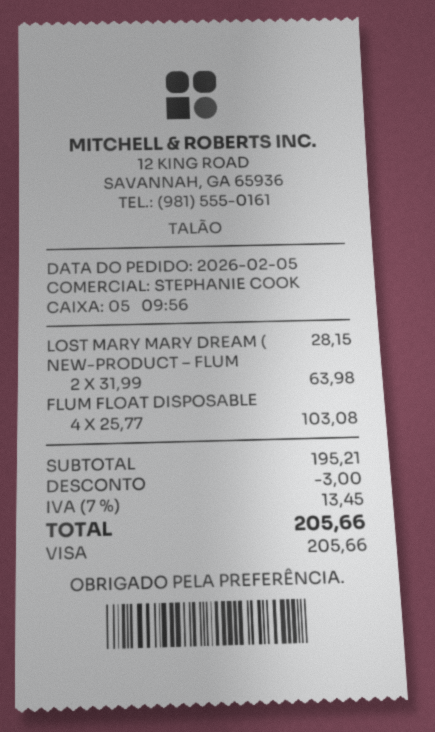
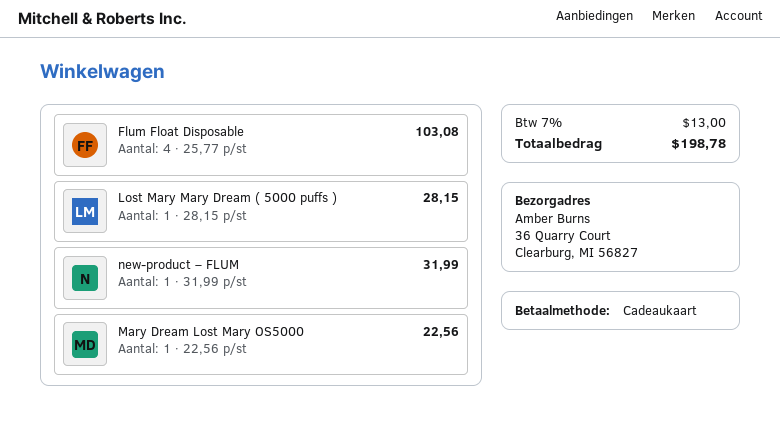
payment method: Visa -> gift card
NEW-PRODUCT – FLUM: 2 x 31.99 = 63.98 -> 1 x 31.99 = 31.99
Mary Dream Lost Mary OS5000: none -> 1 x 22.56 = 22.56
discount: 3.00 -> none
tax: 7% = 13.45 -> 7% = 13.00
total: 205.66 -> 198.78

